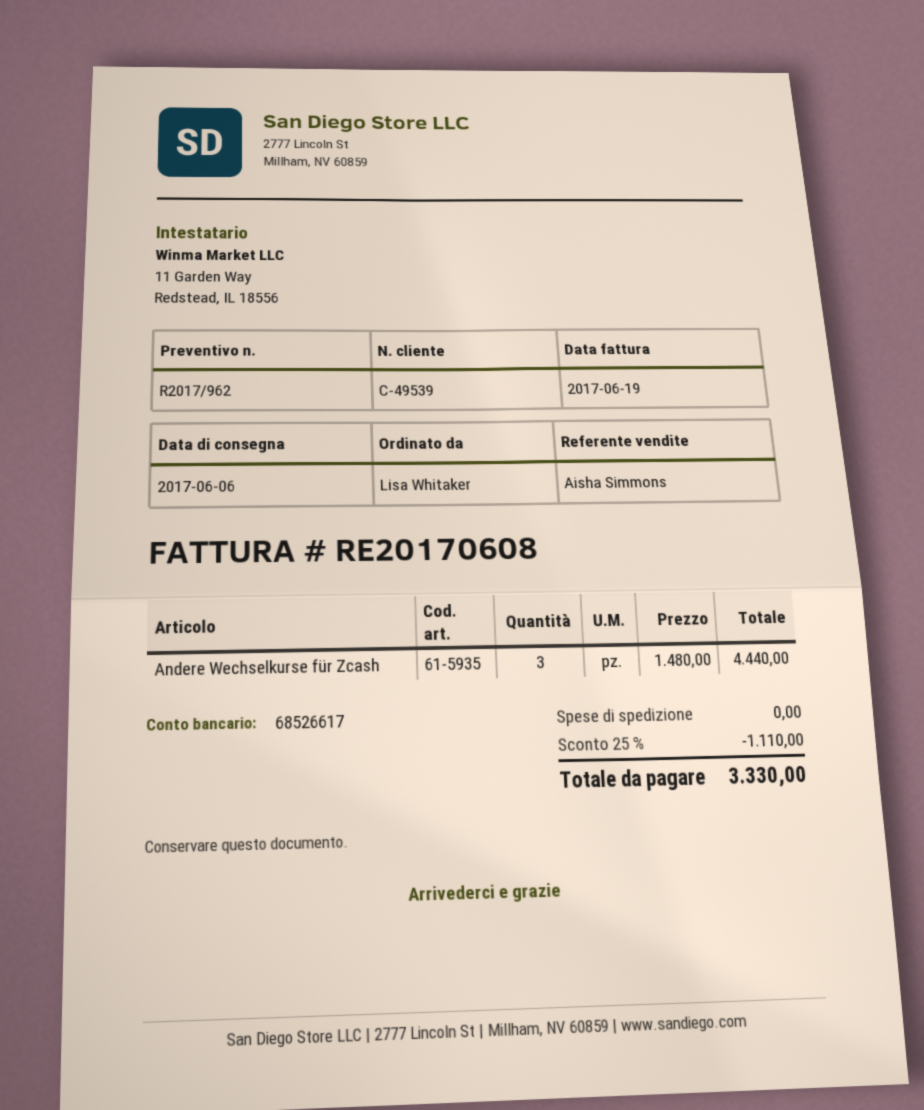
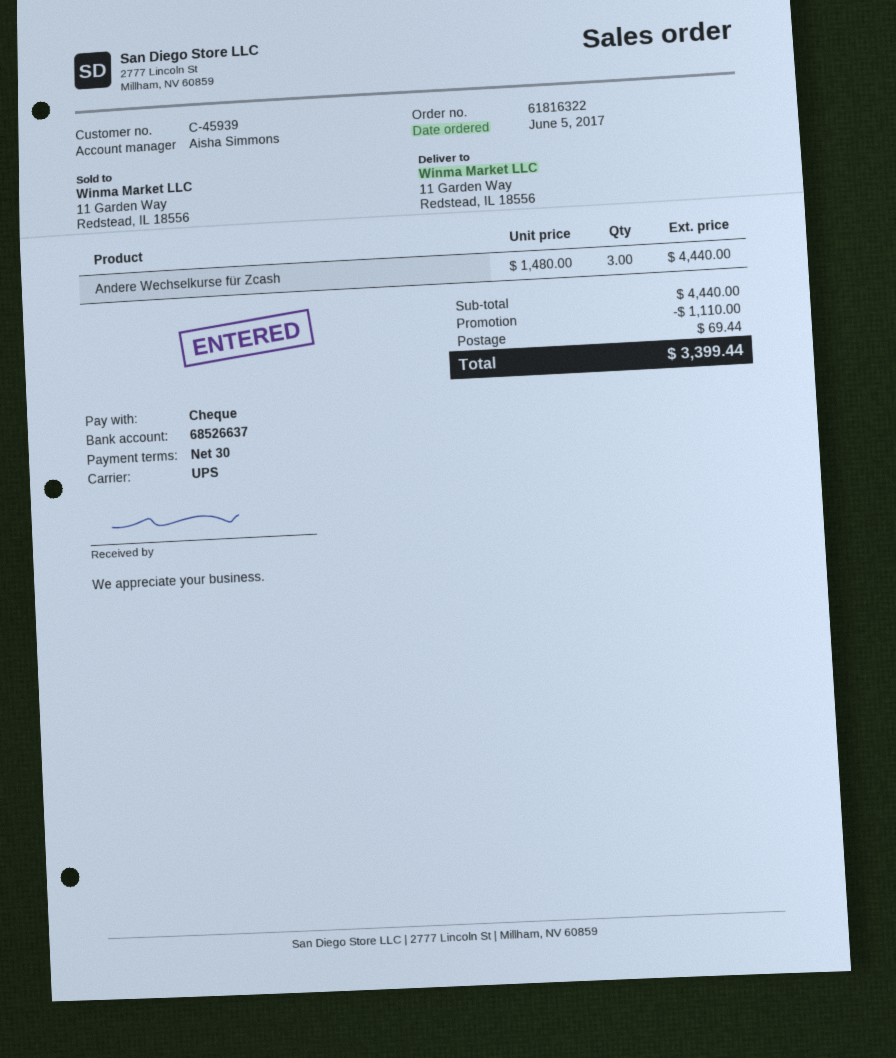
customer number: C-49539 -> C-45939
bank account: 68526617 -> 68526637
shipping: 0.00 -> 69.44
total: 3330.00 -> 3399.44

